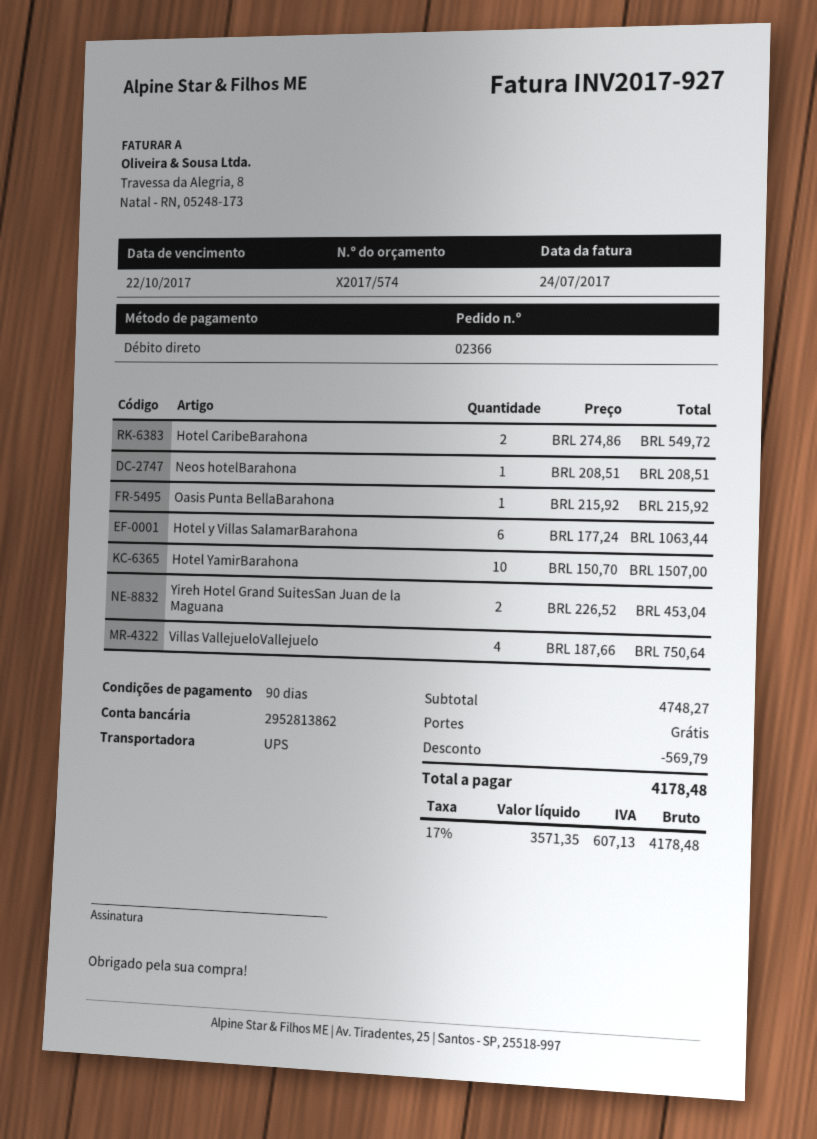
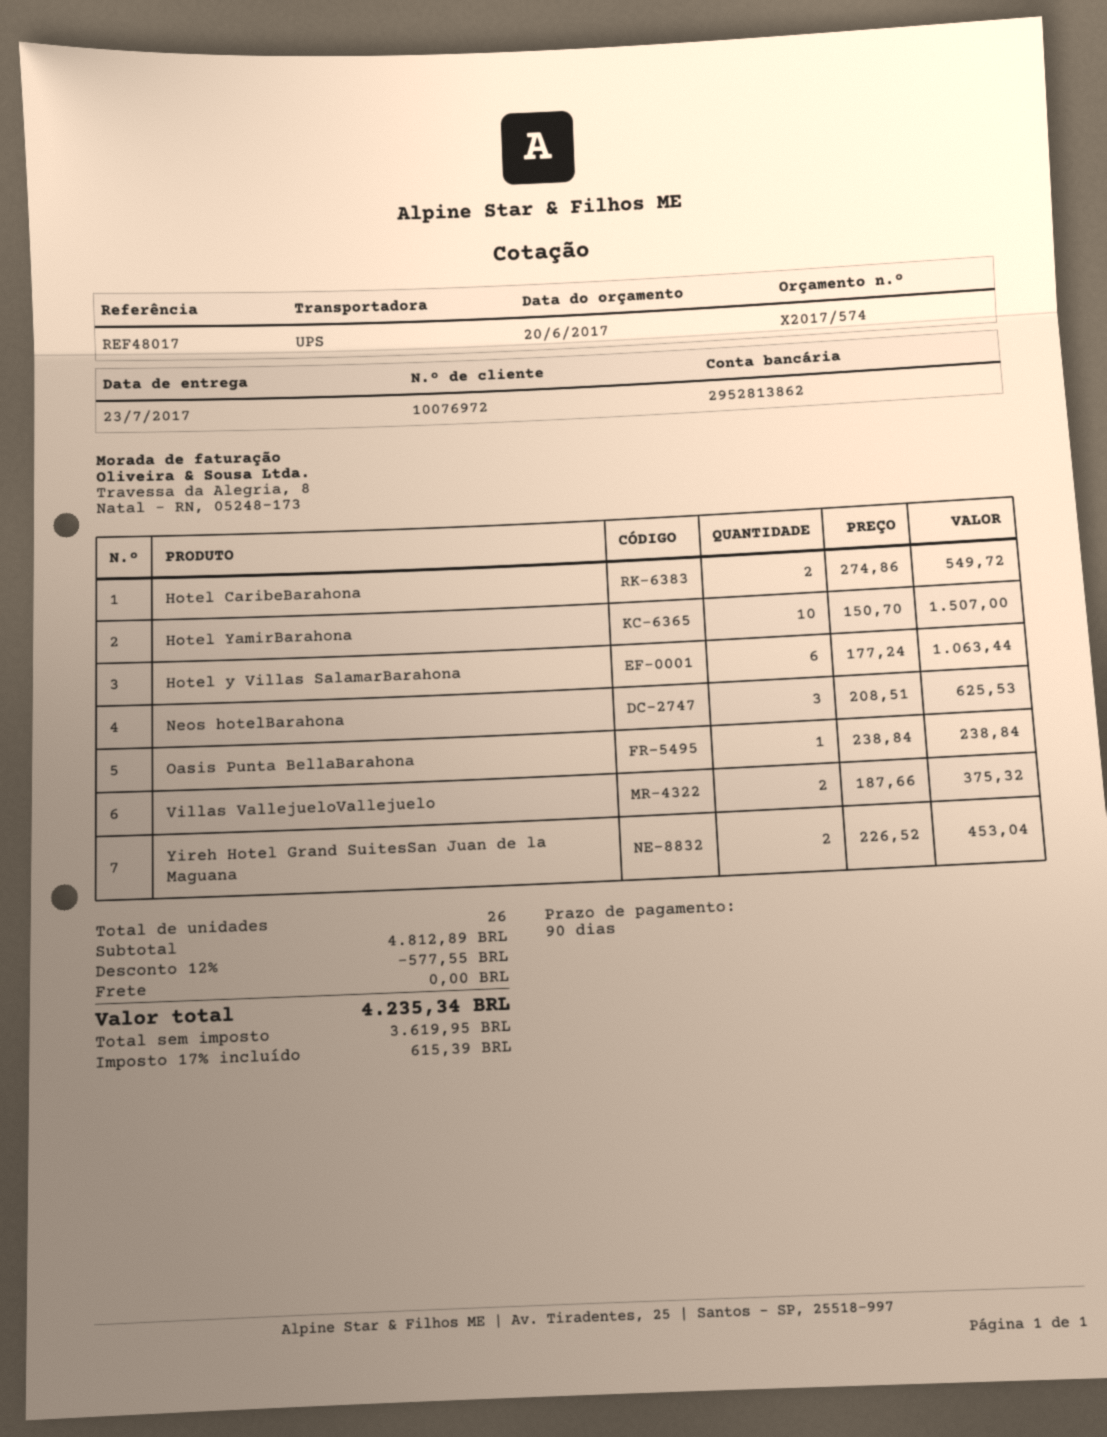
Neos hotelBarahona: 1 x 208.51 = 208.51 -> 3 x 208.51 = 625.53
Oasis Punta BellaBarahona: 1 x 215.92 = 215.92 -> 1 x 238.84 = 238.84
Villas VallejueloVallejuelo: 4 x 187.66 = 750.64 -> 2 x 187.66 = 375.32
subtotal: 4748.27 -> 4812.89
discount: 569.79 -> 577.55
net: 3571.35 -> 3619.95
tax: 17% = 607.13 -> 17% = 615.39
total: 4178.48 -> 4235.34

